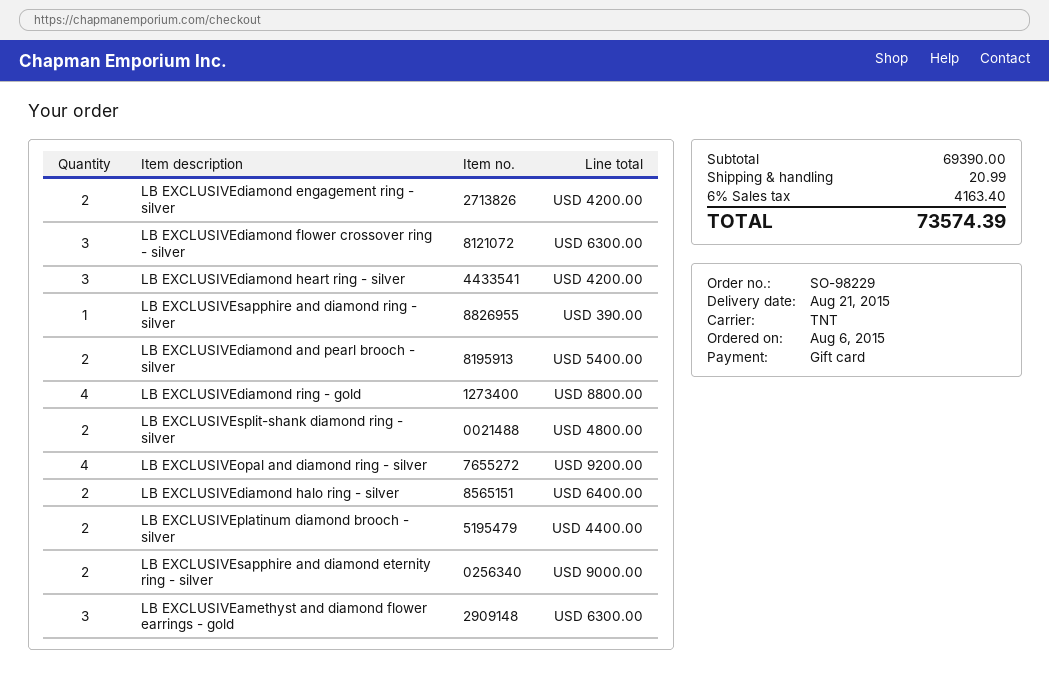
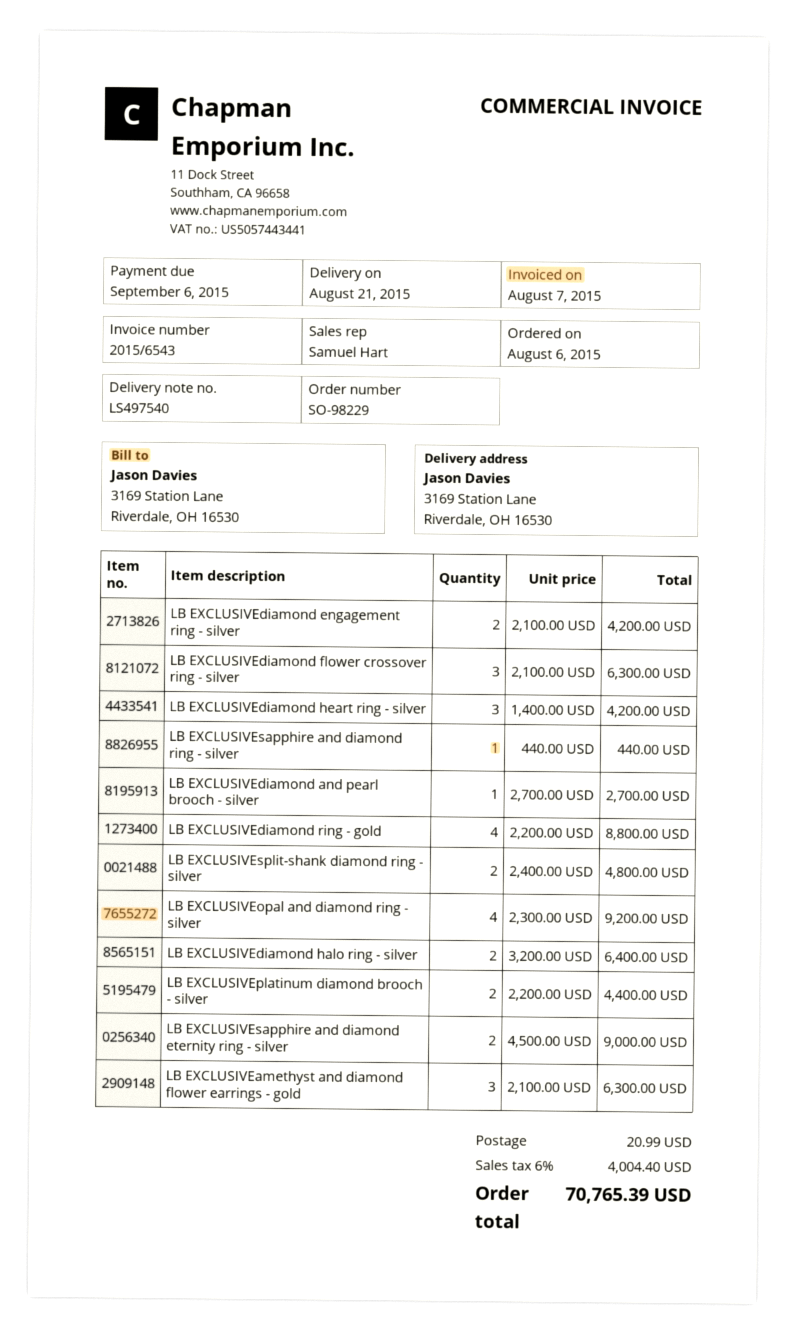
LB EXCLUSIVEsapphire and diamond ring - silver: 1 for 390.00 -> 1 for 440.00
LB EXCLUSIVEdiamond and pearl brooch - silver: 2 for 5400.00 -> 1 for 2700.00
tax: 6% = 4163.40 -> 6% = 4004.40
total: 73574.39 -> 70765.39

